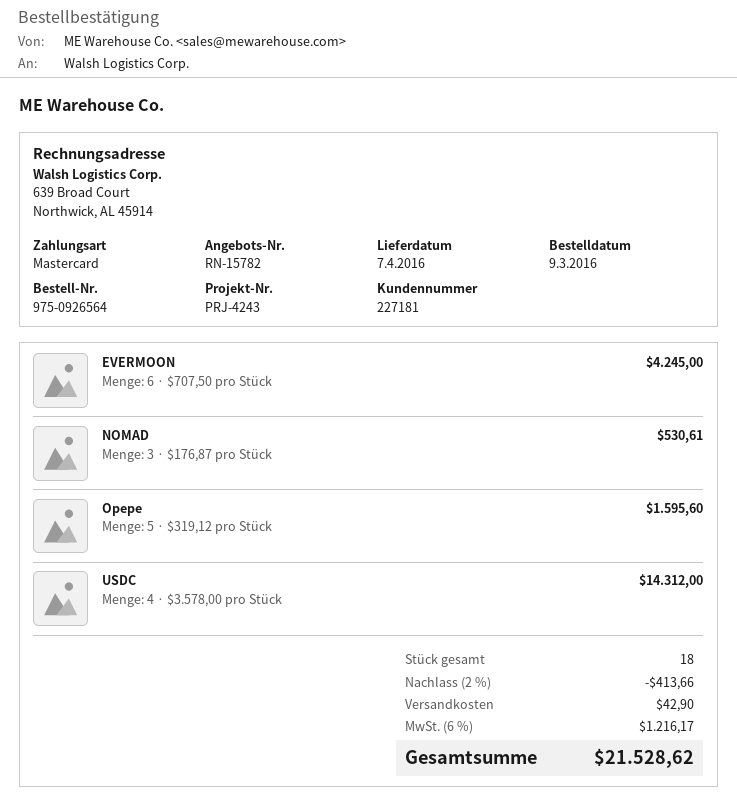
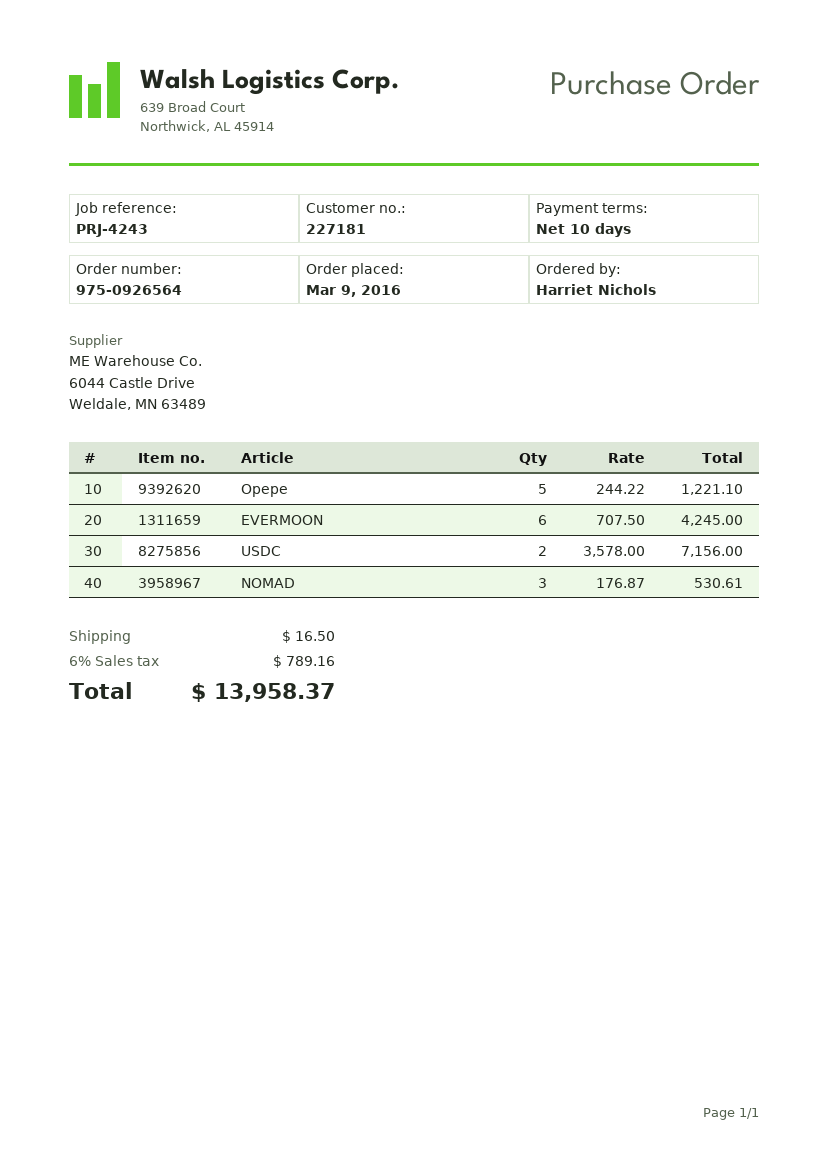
Opepe: 5 x 319.12 = 1595.60 -> 5 x 244.22 = 1221.10
USDC: 4 x 3578.00 = 14312.00 -> 2 x 3578.00 = 7156.00
discount: 2% = 413.66 -> none
shipping: 42.90 -> 16.50
tax: 6% = 1216.17 -> 6% = 789.16
total: 21528.62 -> 13958.37

